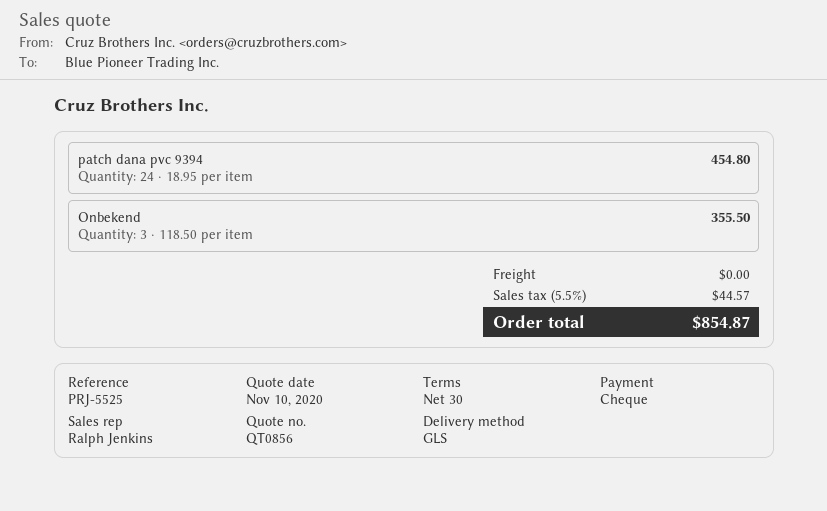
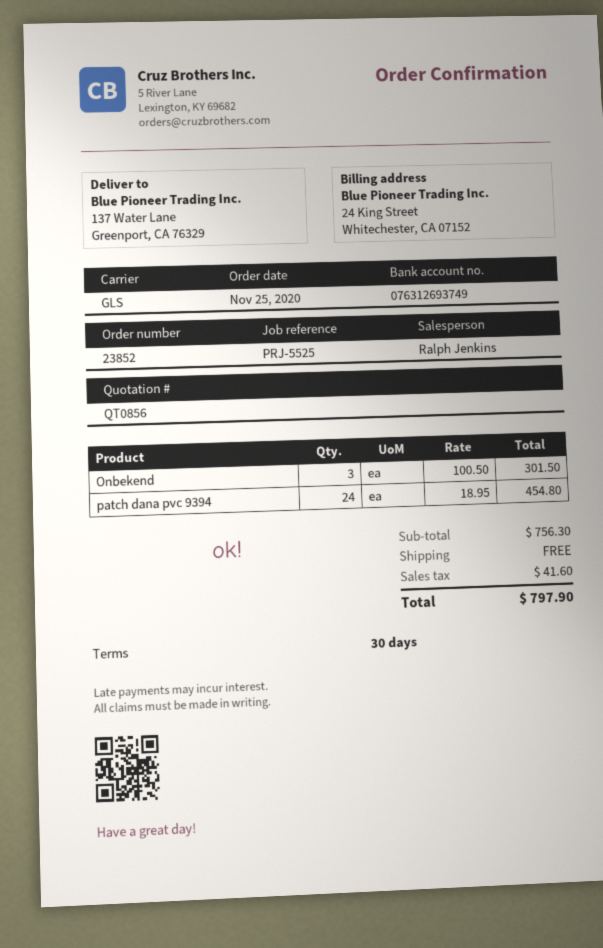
Onbekend: 3 x 118.50 = 355.50 -> 3 x 100.50 = 301.50
tax: 44.57 -> 41.60
total: 854.87 -> 797.90

